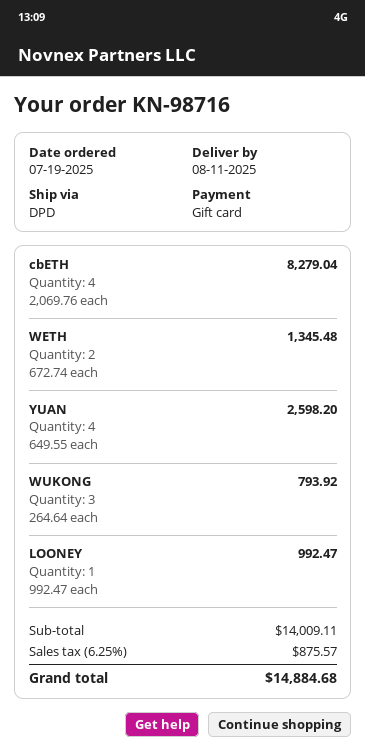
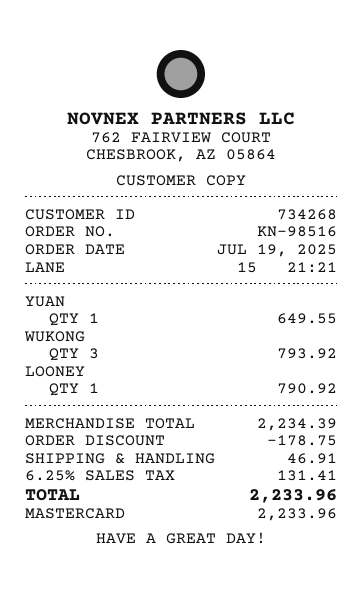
order number: KN-98716 -> KN-98516
payment method: gift card -> Mastercard
cbETH: 4 for 8279.04 -> none
WETH: 2 for 1345.48 -> none
YUAN: 4 for 2598.20 -> 1 for 649.55
LOONEY: 1 for 992.47 -> 1 for 790.92
subtotal: 14009.11 -> 2234.39
discount: none -> 178.75
shipping: none -> 46.91
tax: 6.25% = 875.57 -> 6.25% = 131.41
total: 14884.68 -> 2233.96

